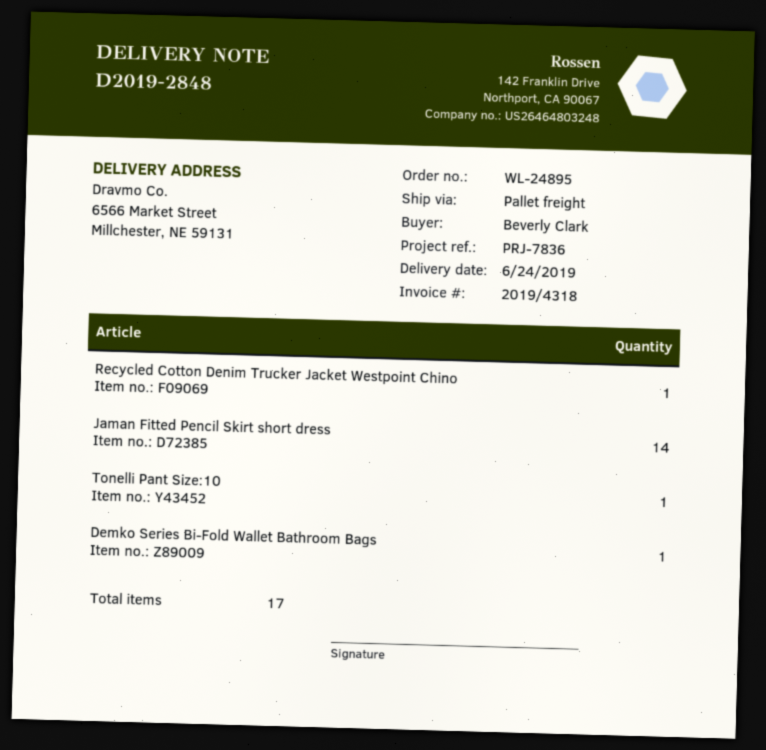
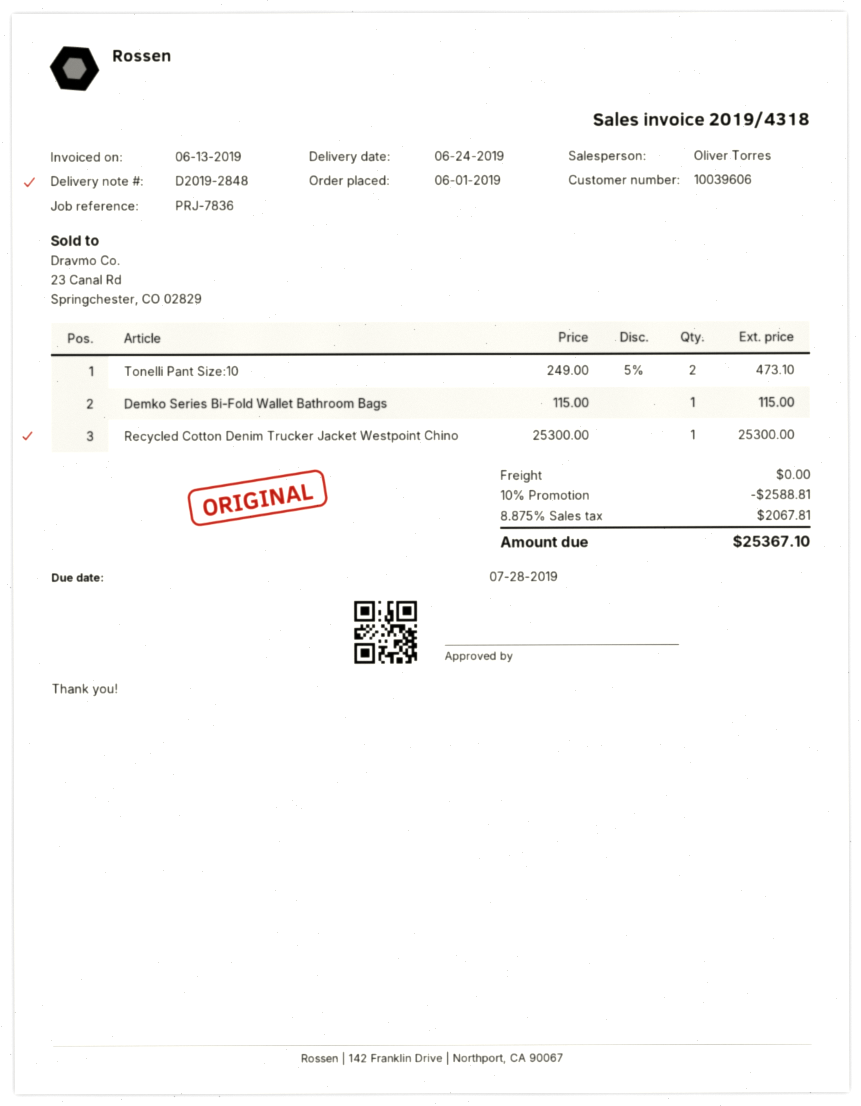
Jaman Fitted Pencil Skirt short dress: 14 -> none
Tonelli Pant Size:10: 1 -> 2

